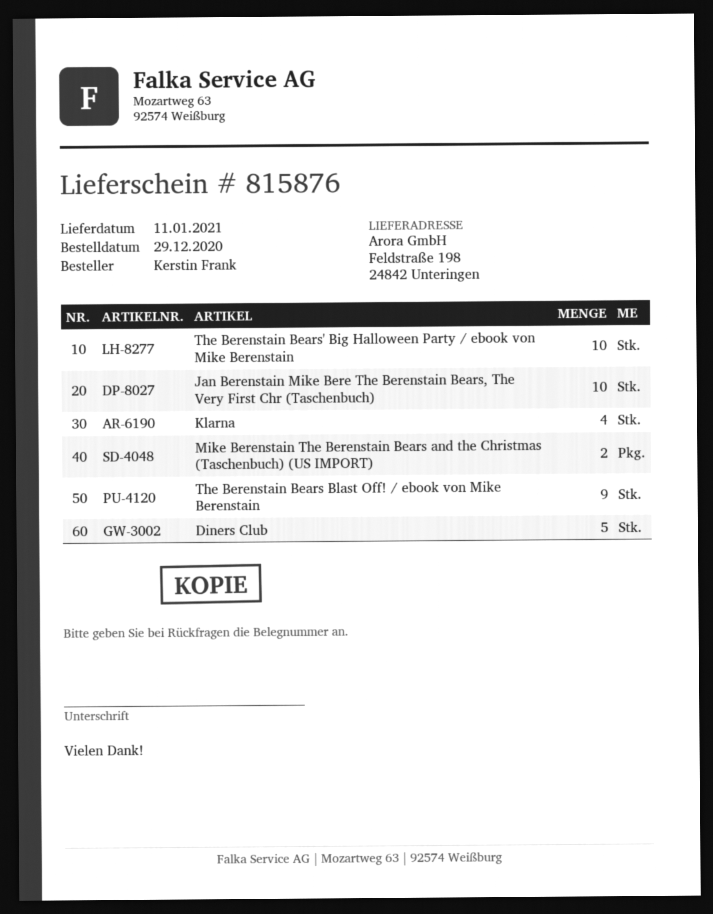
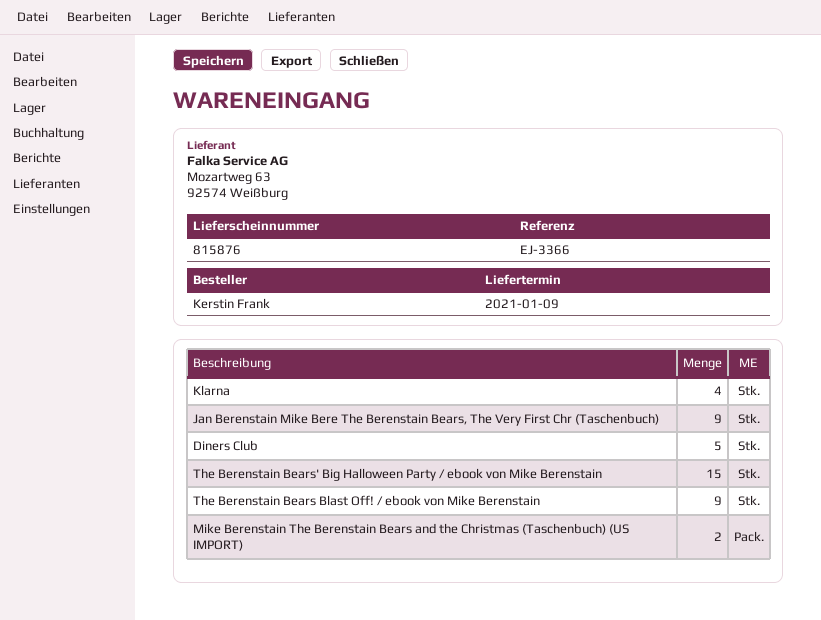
delivery date: 2021-01-11 -> 2021-01-09
The Berenstain Bears' Big Halloween Party / ebook von Mike Berenstain: 10 -> 15
Jan Berenstain Mike Bere The Berenstain Bears, The Very First Chr (Taschenbuch): 10 -> 9

